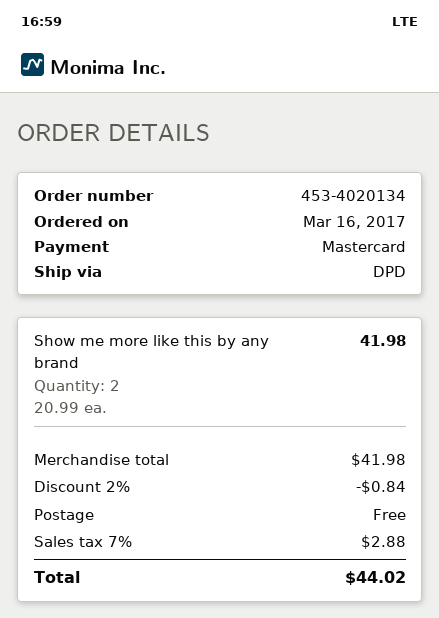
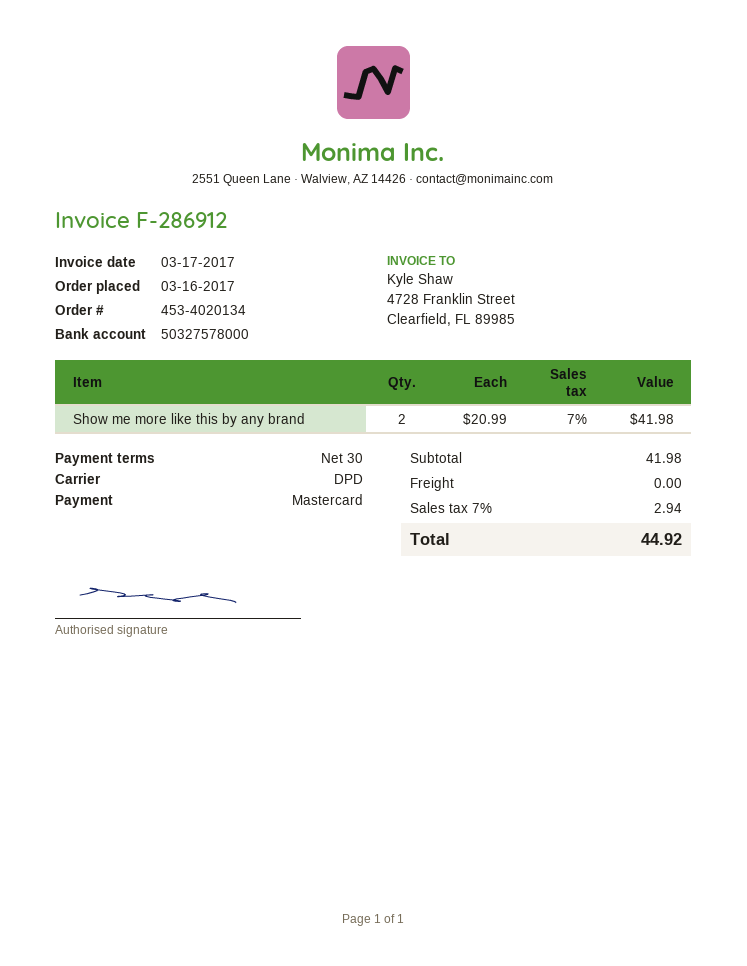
discount: 2% = 0.84 -> none
tax: 7% = 2.88 -> 7% = 2.94
total: 44.02 -> 44.92

